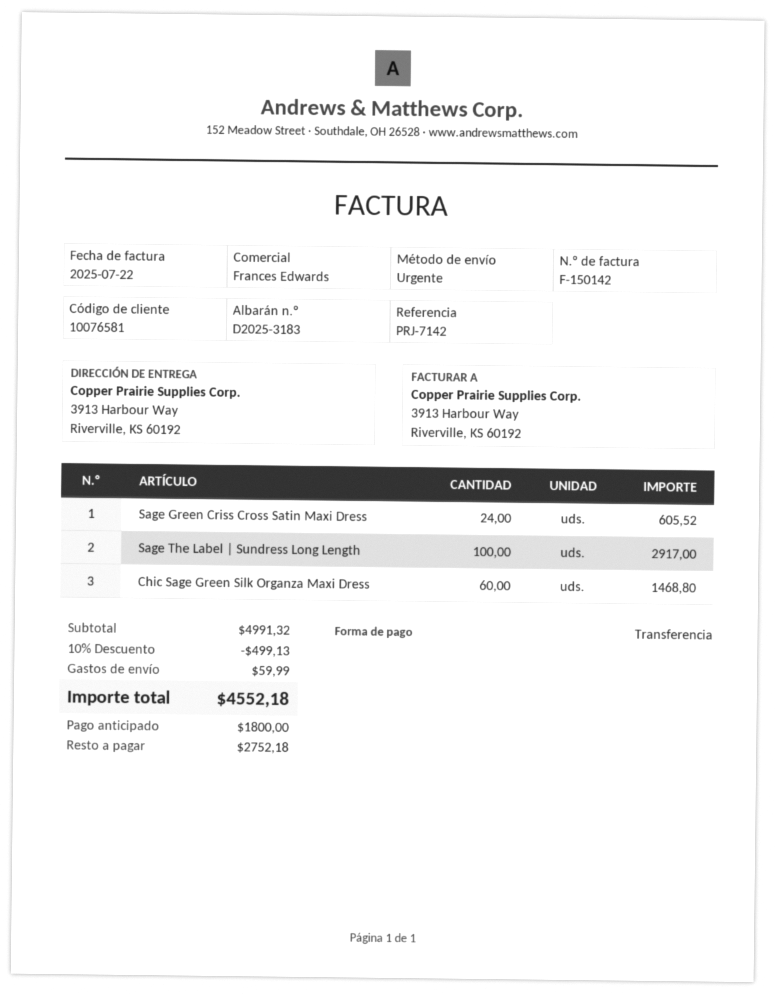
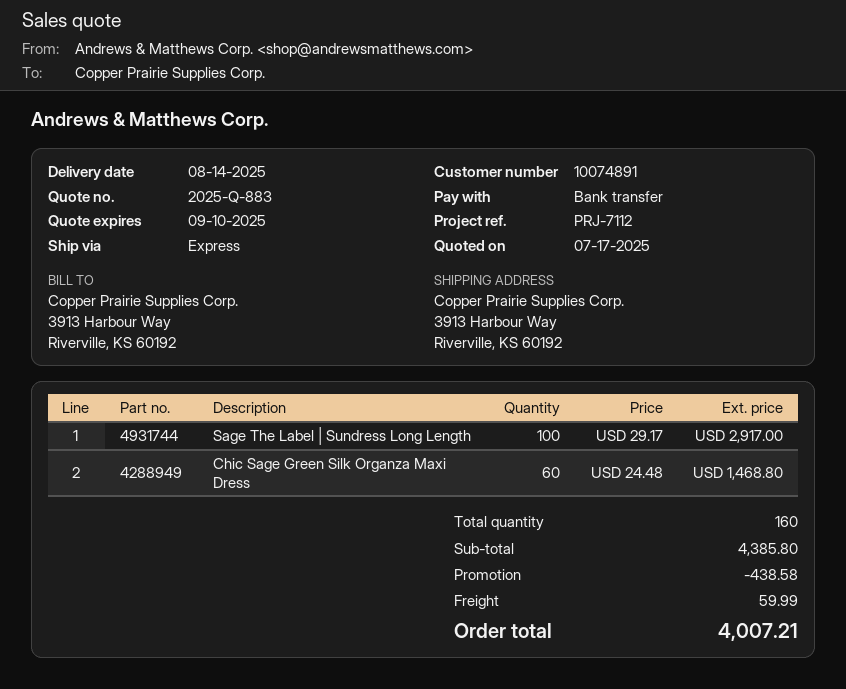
customer number: 10076581 -> 10074891
reference: PRJ-7142 -> PRJ-7112
Sage Green Criss Cross Satin Maxi Dress: 24 for 605.52 -> none
subtotal: 4991.32 -> 4385.80
discount: 499.13 -> 438.58
total: 4552.18 -> 4007.21

